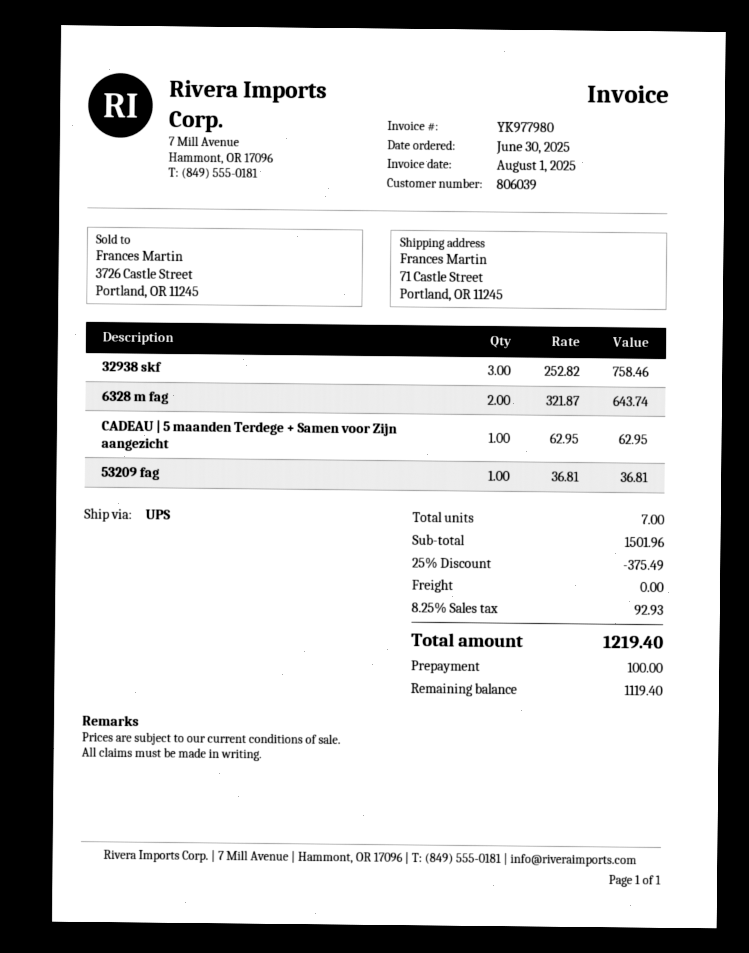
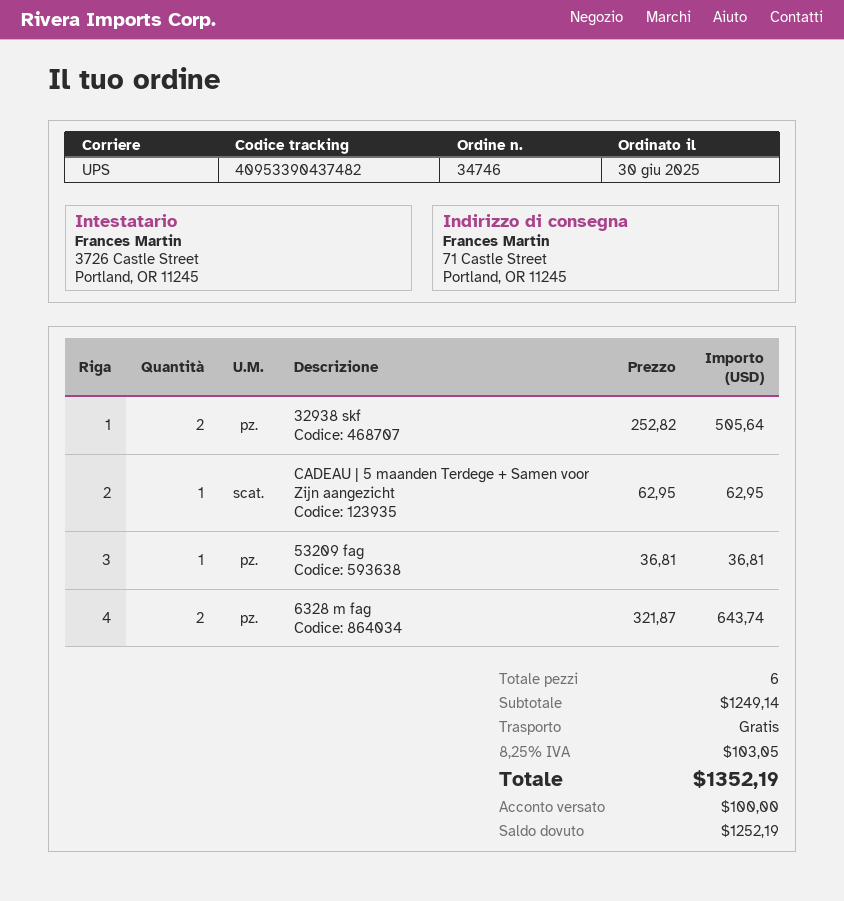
32938 skf: 3 x 252.82 = 758.46 -> 2 x 252.82 = 505.64
total quantity: 7 -> 6
subtotal: 1501.96 -> 1249.14
discount: 25% = 375.49 -> none
tax: 8.25% = 92.93 -> 8.25% = 103.05
total: 1219.40 -> 1352.19
balance: 1119.40 -> 1252.19

